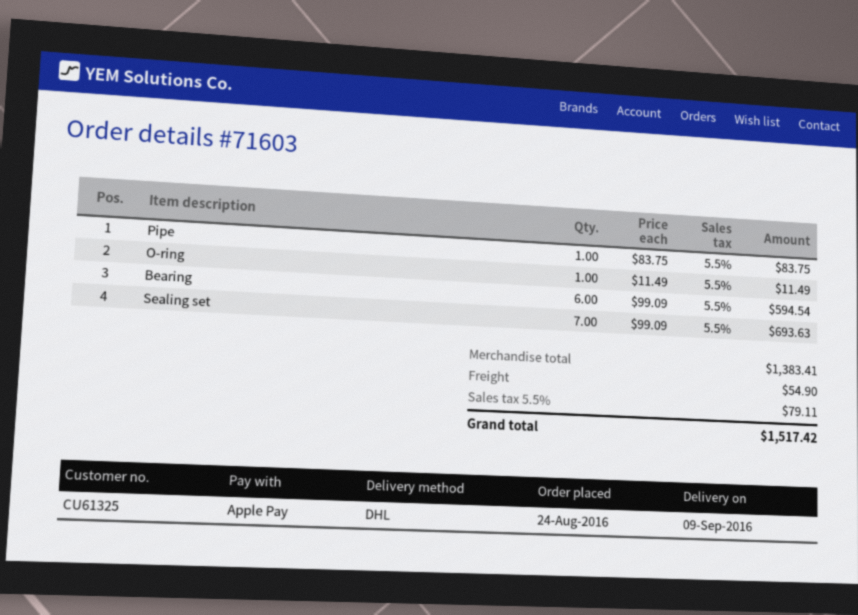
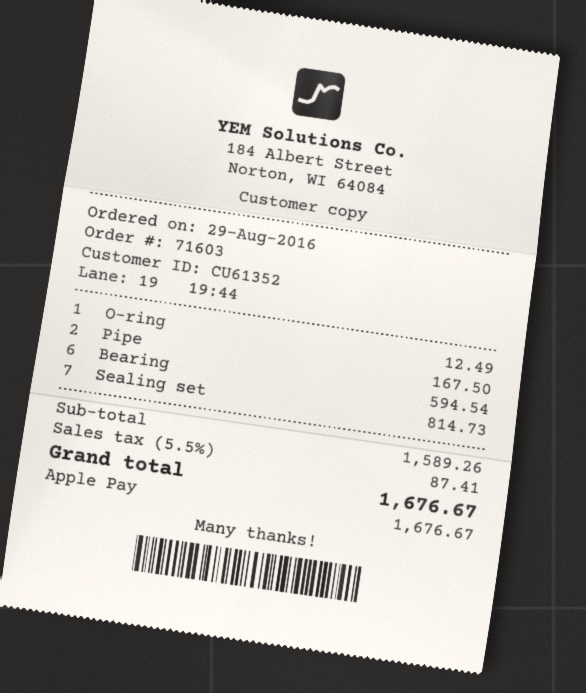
order date: 2016-08-24 -> 2016-08-29
customer number: CU61325 -> CU61352
Pipe: 1 for 83.75 -> 2 for 167.50
O-ring: 1 for 11.49 -> 1 for 12.49
Sealing set: 7 for 693.63 -> 7 for 814.73
subtotal: 1383.41 -> 1589.26
shipping: 54.90 -> none
tax: 5.5% = 79.11 -> 5.5% = 87.41
total: 1517.42 -> 1676.67

